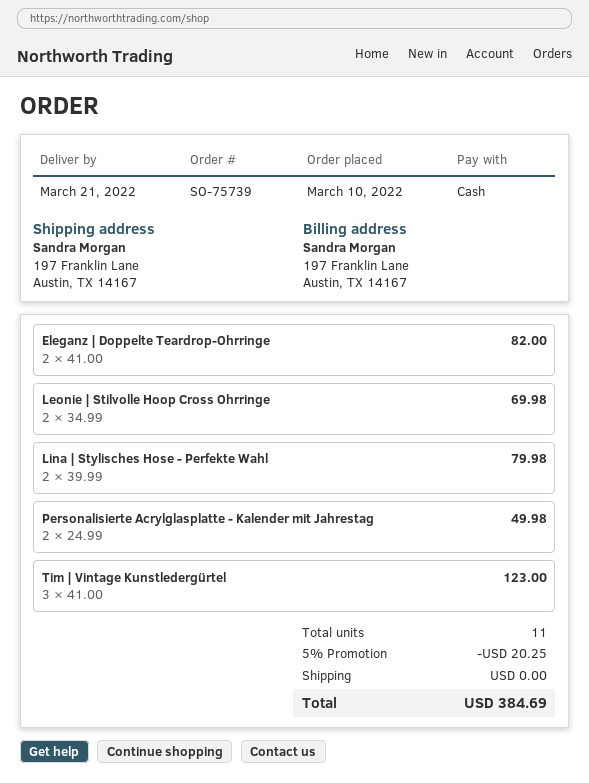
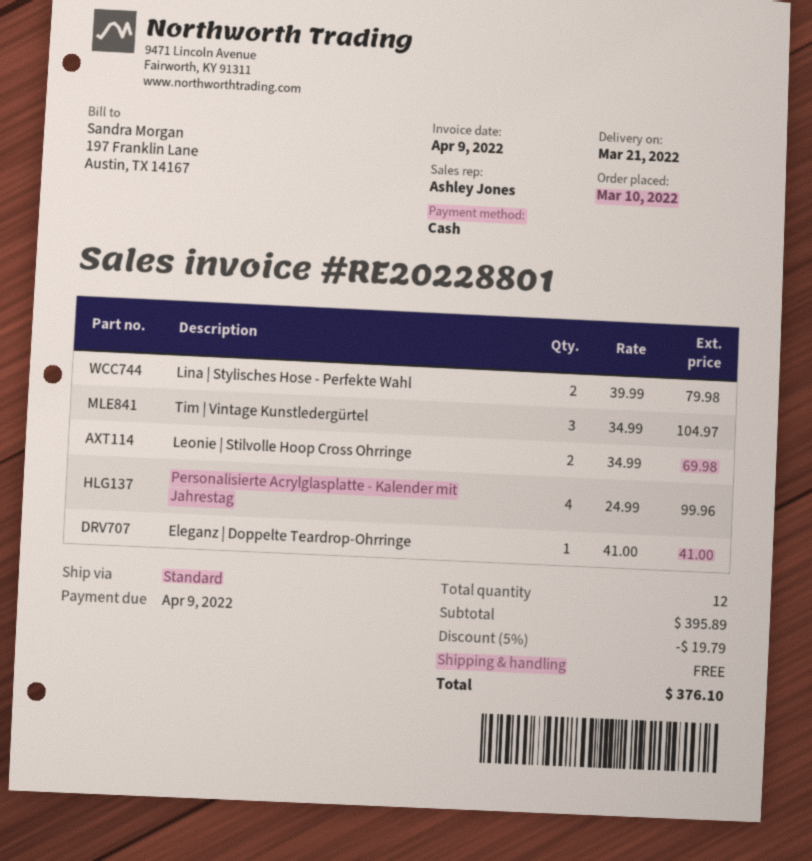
Eleganz | Doppelte Teardrop-Ohrringe: 2 x 41.00 = 82.00 -> 1 x 41.00 = 41.00
Personalisierte Acrylglasplatte - Kalender mit Jahrestag: 2 x 24.99 = 49.98 -> 4 x 24.99 = 99.96
Tim | Vintage Kunstledergürtel: 3 x 41.00 = 123.00 -> 3 x 34.99 = 104.97
total quantity: 11 -> 12
discount: 5% = 20.25 -> 5% = 19.79
total: 384.69 -> 376.10

